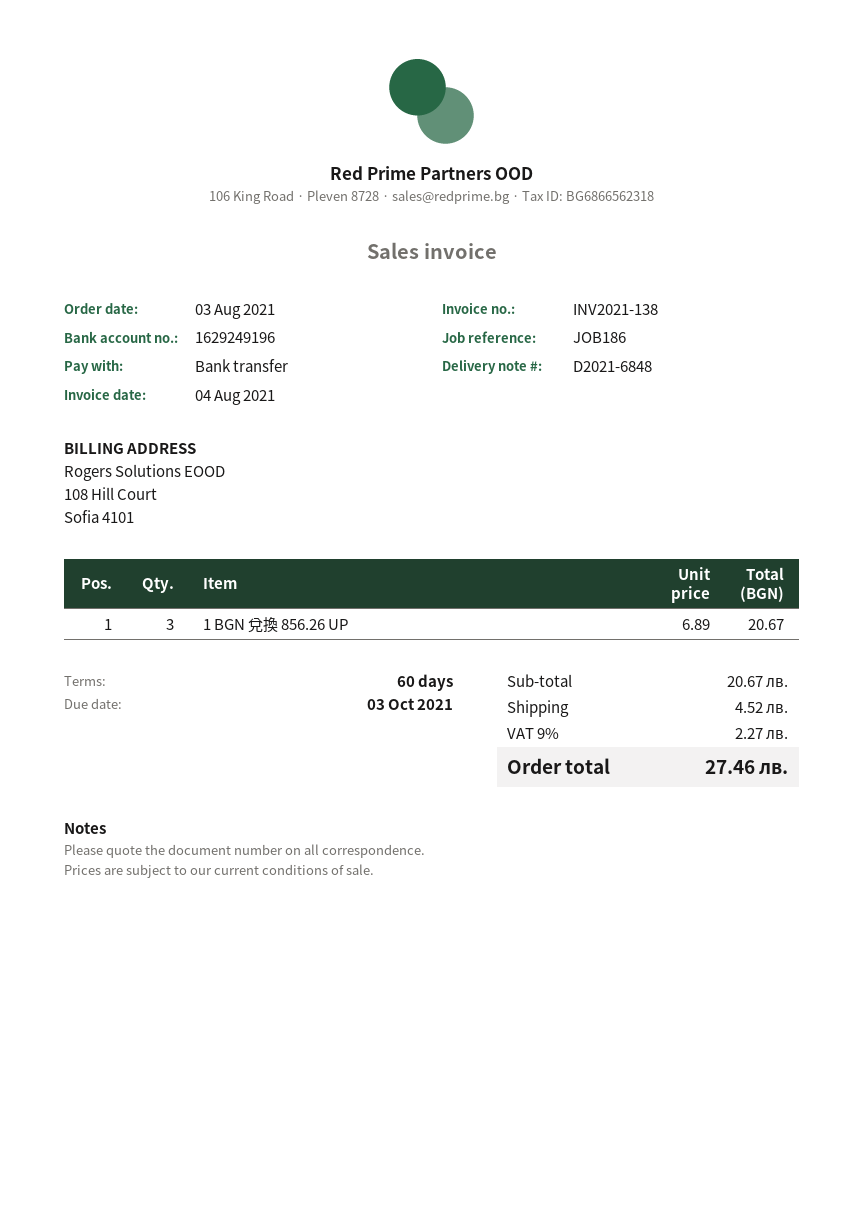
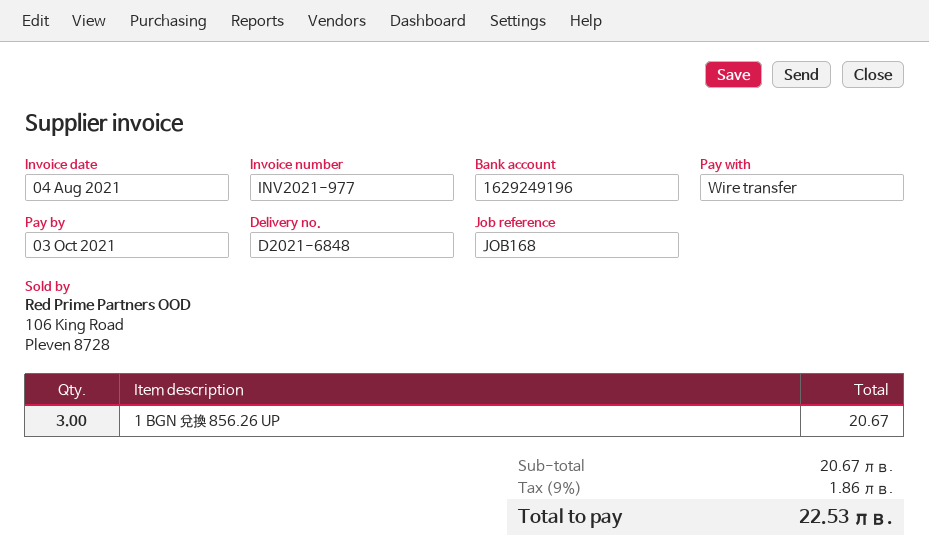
invoice number: INV2021-138 -> INV2021-977
reference: JOB186 -> JOB168
shipping: 4.52 -> none
tax: 9% = 2.27 -> 9% = 1.86
total: 27.46 -> 22.53

